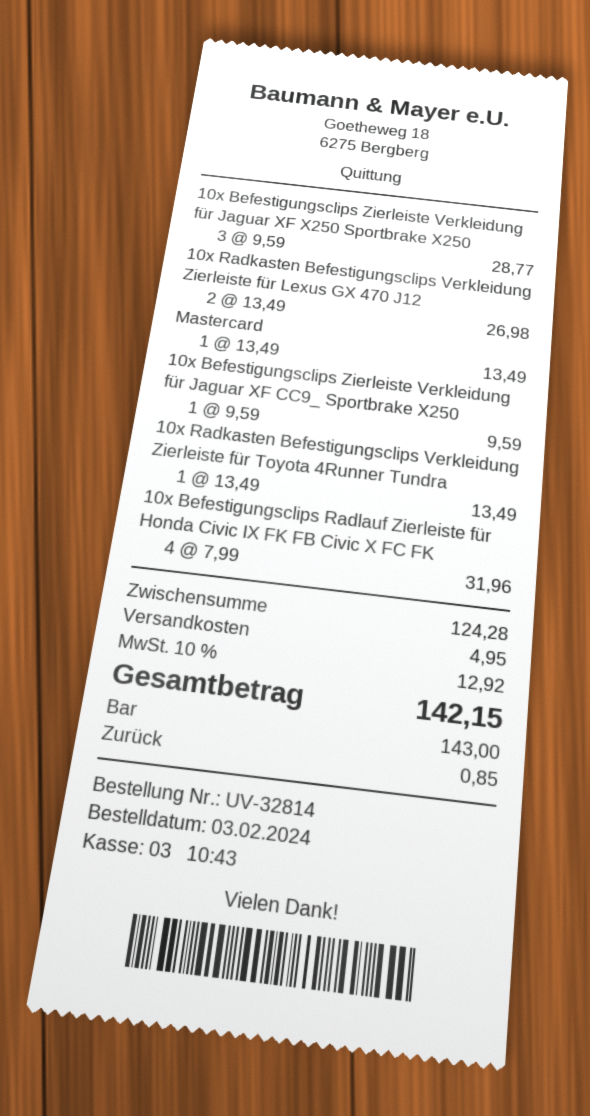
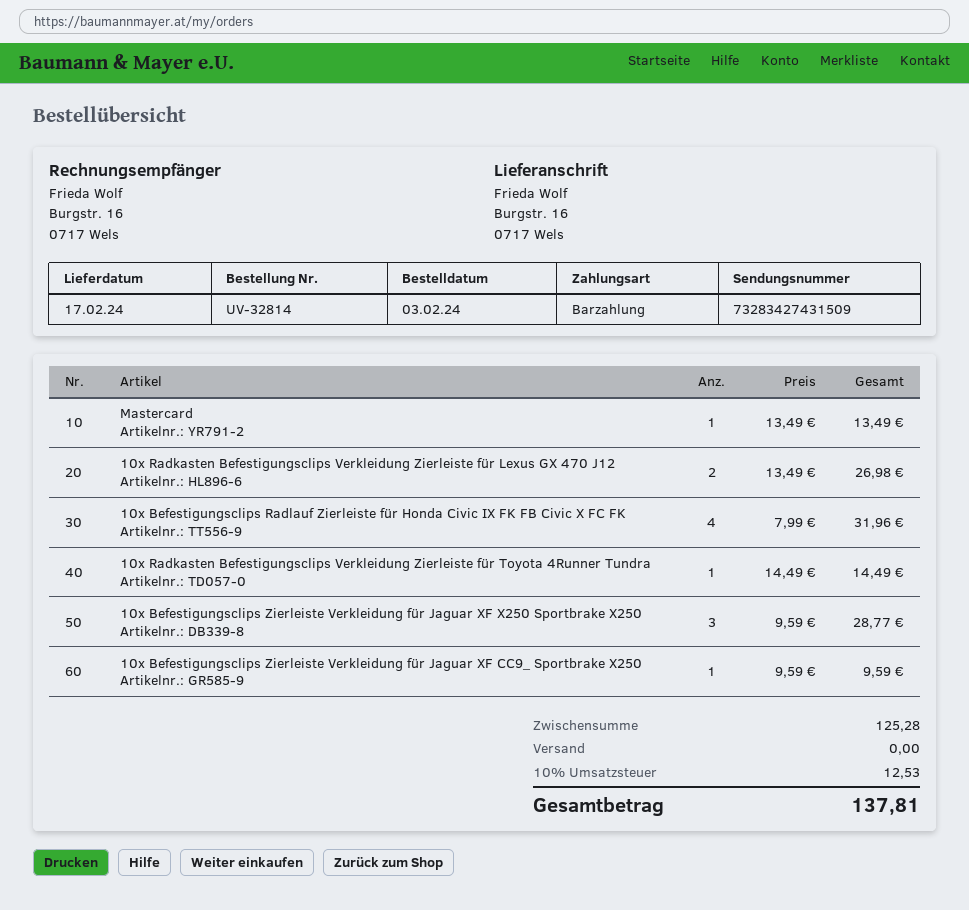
10x Radkasten Befestigungsclips Verkleidung Zierleiste für Toyota 4Runner Tundra: 1 x 13.49 = 13.49 -> 1 x 14.49 = 14.49
subtotal: 124.28 -> 125.28
shipping: 4.95 -> 0.00
tax: 10% = 12.92 -> 10% = 12.53
total: 142.15 -> 137.81

